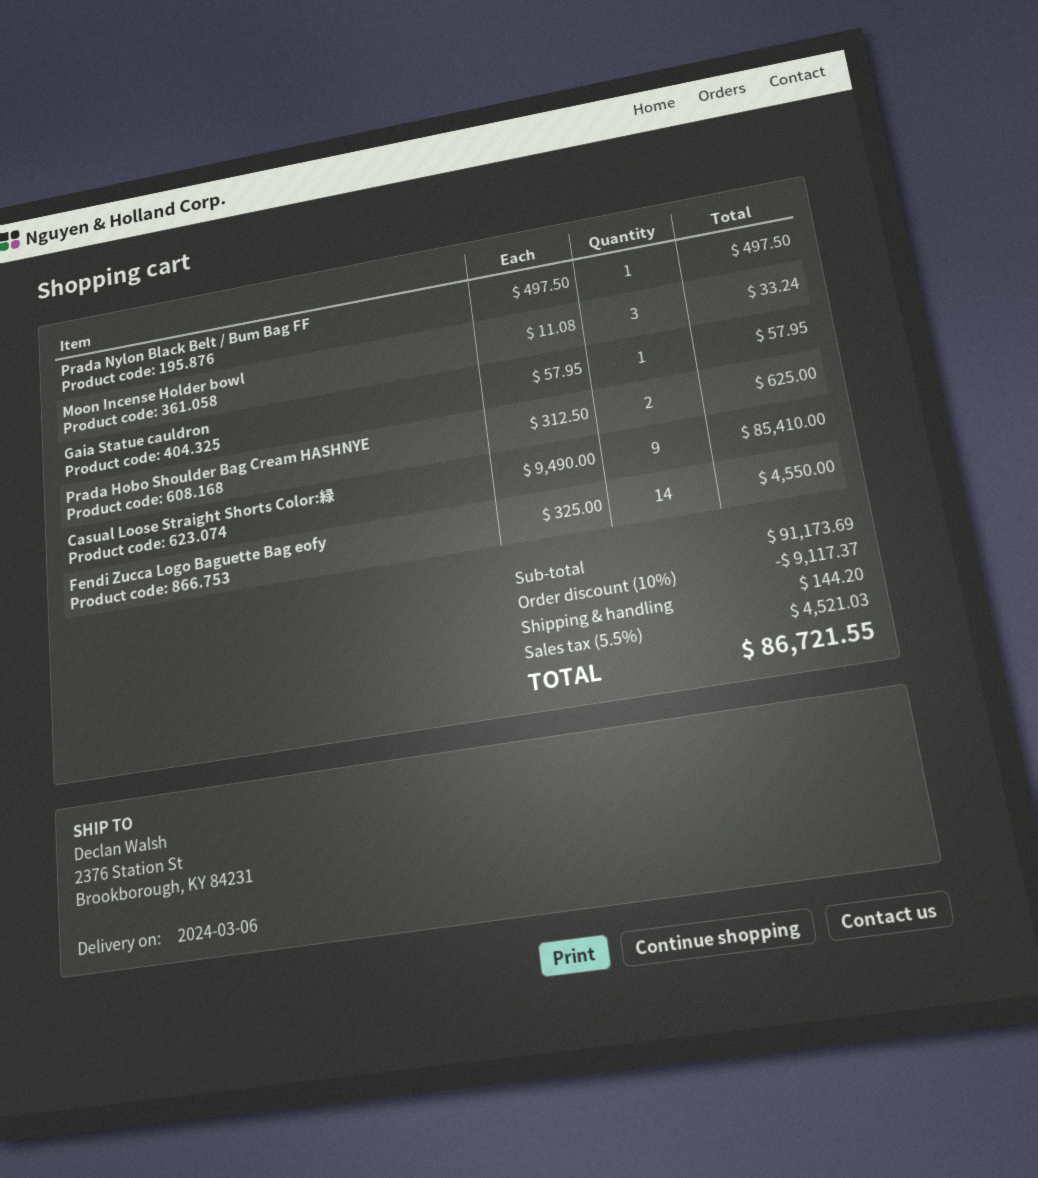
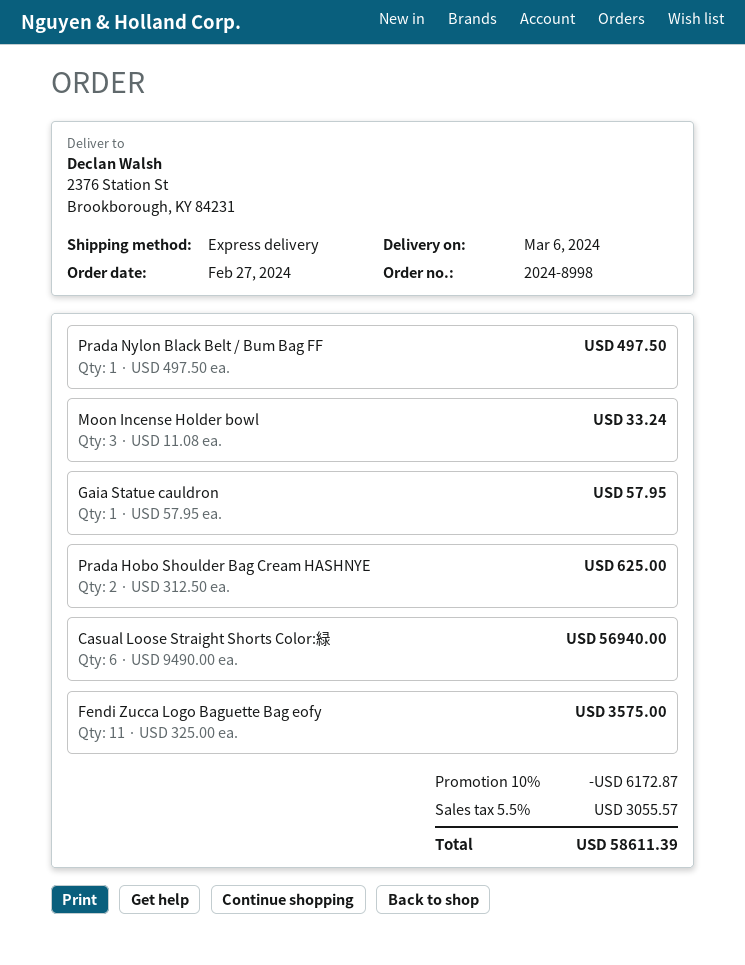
Casual Loose Straight Shorts Color:緑: 9 x 9490.00 = 85410.00 -> 6 x 9490.00 = 56940.00
Fendi Zucca Logo Baguette Bag eofy: 14 x 325.00 = 4550.00 -> 11 x 325.00 = 3575.00
discount: 10% = 9117.37 -> 10% = 6172.87
shipping: 144.20 -> none
tax: 5.5% = 4521.03 -> 5.5% = 3055.57
total: 86721.55 -> 58611.39

